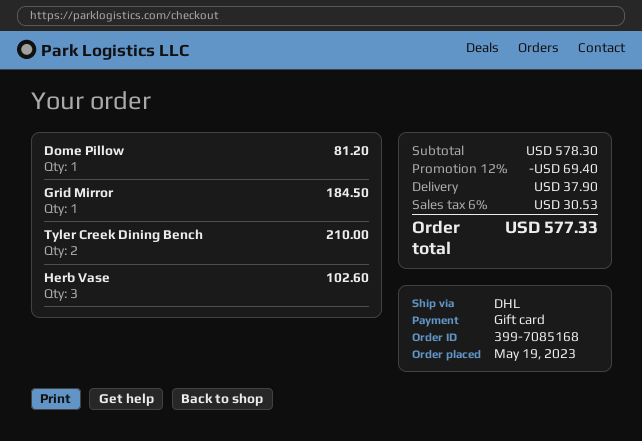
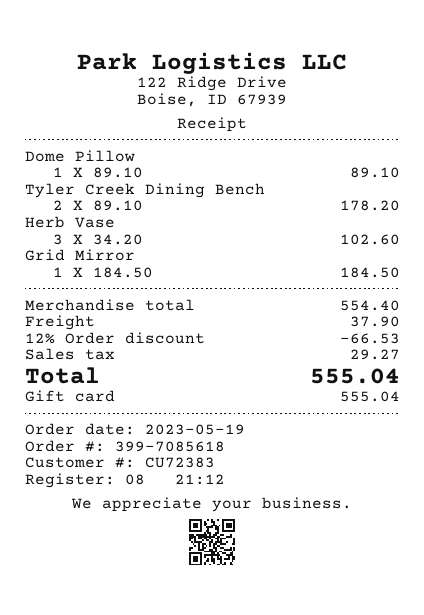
order number: 399-7085168 -> 399-7085618
Dome Pillow: 1 for 81.20 -> 1 for 89.10
Tyler Creek Dining Bench: 2 for 210.00 -> 2 for 178.20
subtotal: 578.30 -> 554.40
discount: 12% = 69.40 -> 12% = 66.53
tax: 30.53 -> 29.27
total: 577.33 -> 555.04

